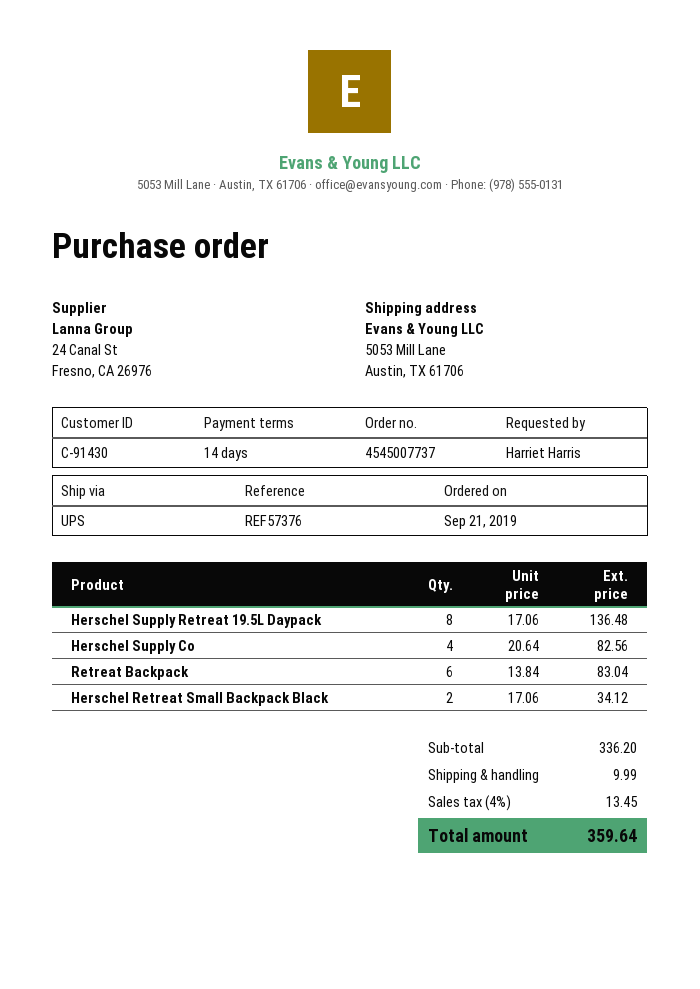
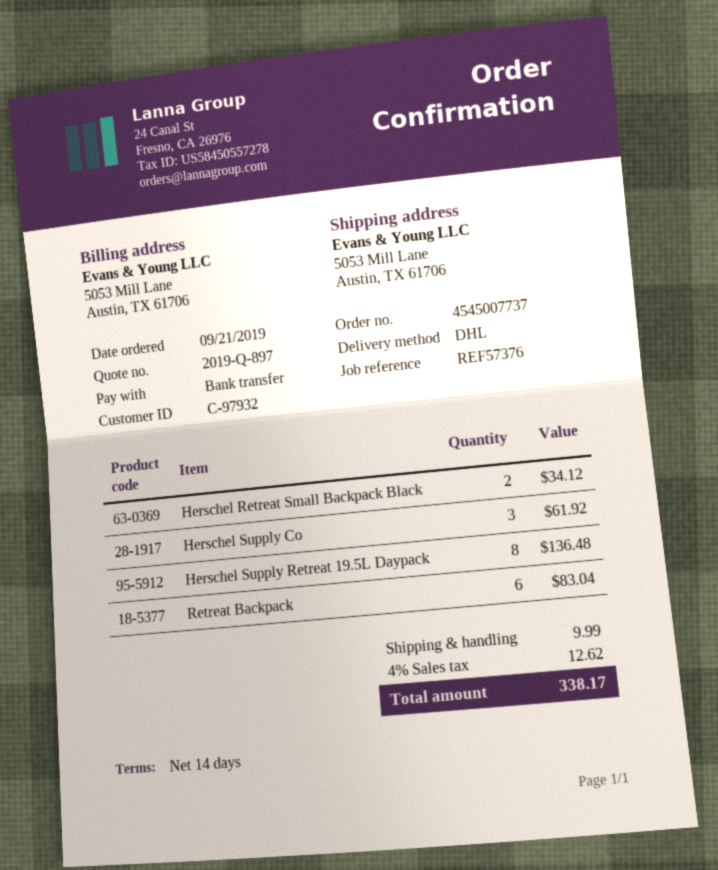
customer number: C-91430 -> C-97932
shipping method: UPS -> DHL
Herschel Supply Co: 4 for 82.56 -> 3 for 61.92
tax: 4% = 13.45 -> 4% = 12.62
total: 359.64 -> 338.17

